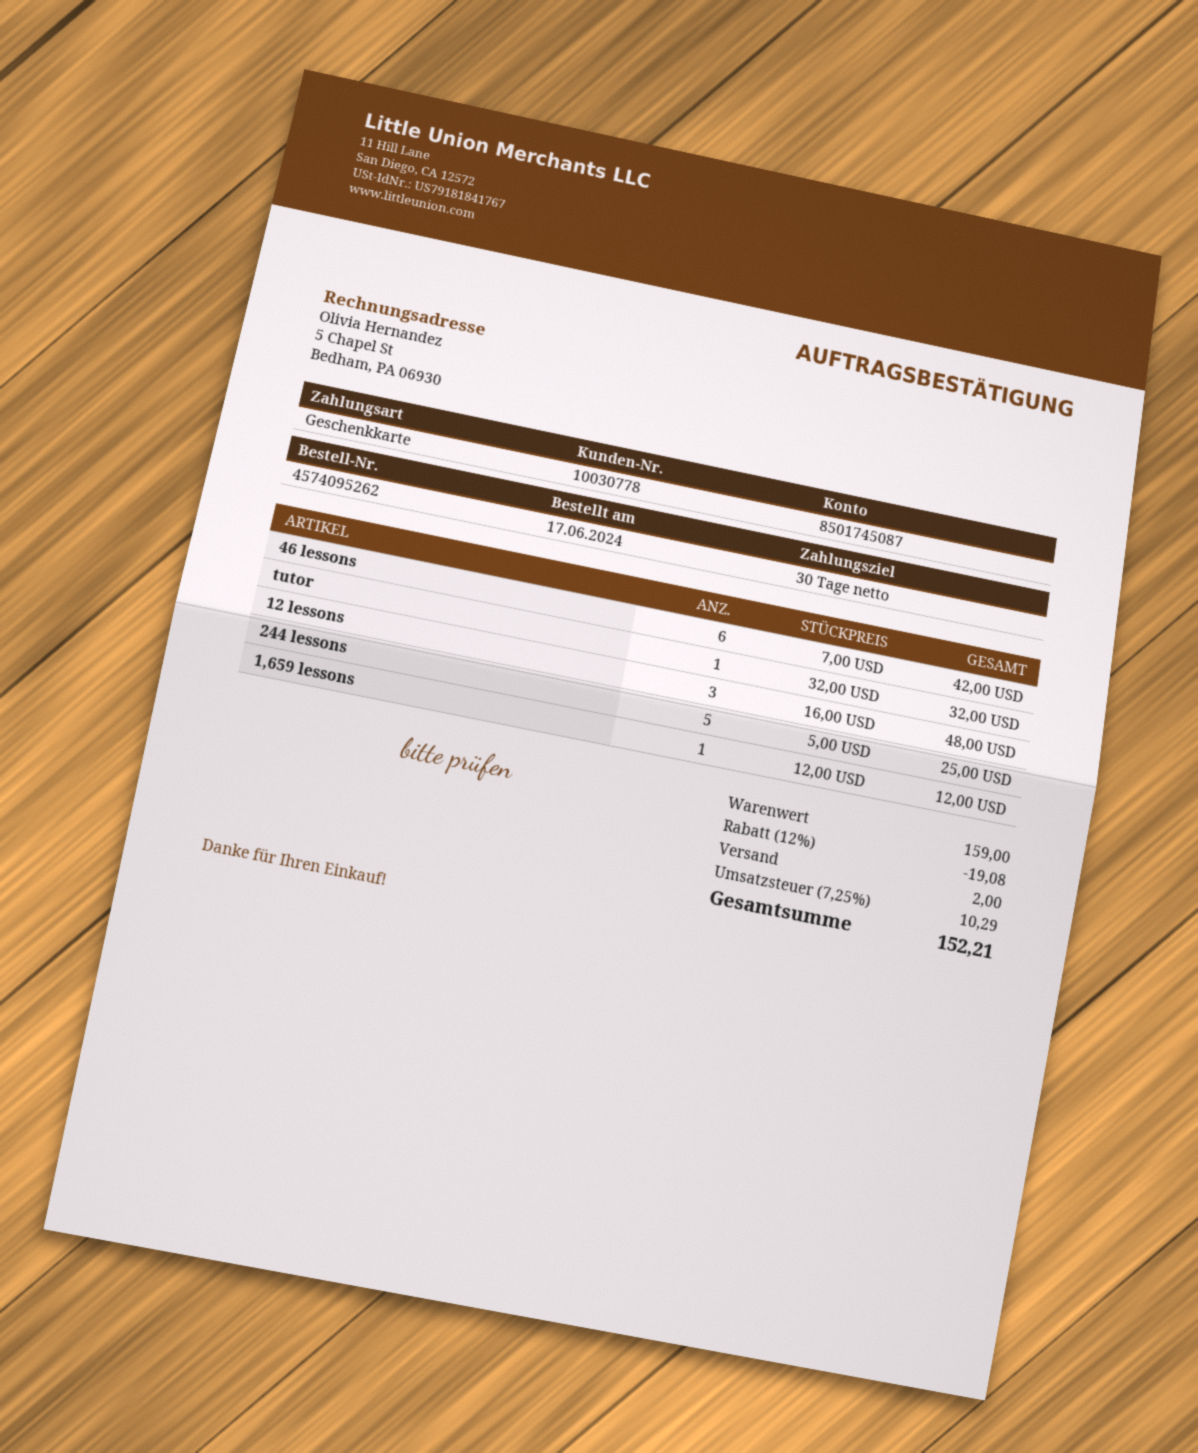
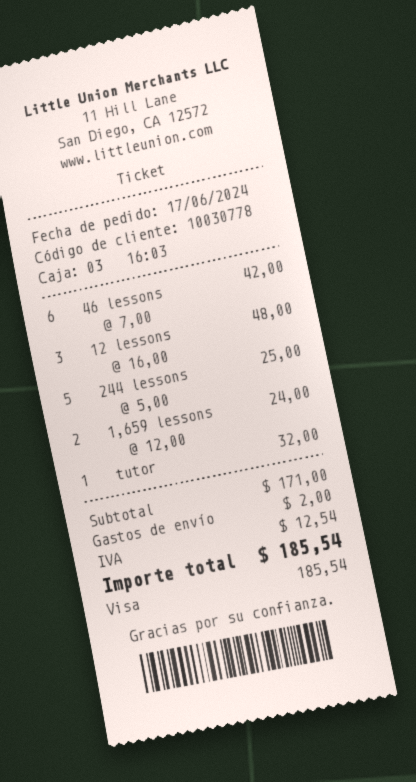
payment method: gift card -> Visa
1,659 lessons: 1 x 12.00 = 12.00 -> 2 x 12.00 = 24.00
subtotal: 159.00 -> 171.00
discount: 12% = 19.08 -> none
tax: 10.29 -> 12.54
total: 152.21 -> 185.54

